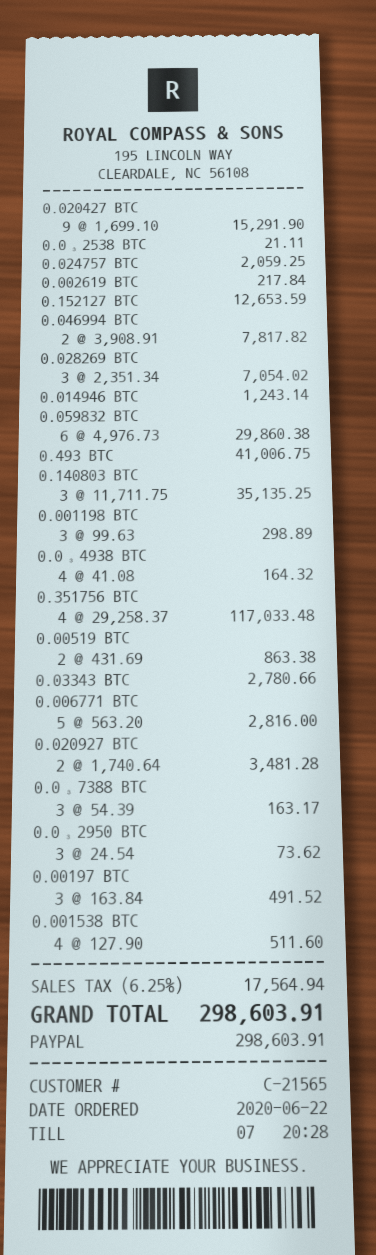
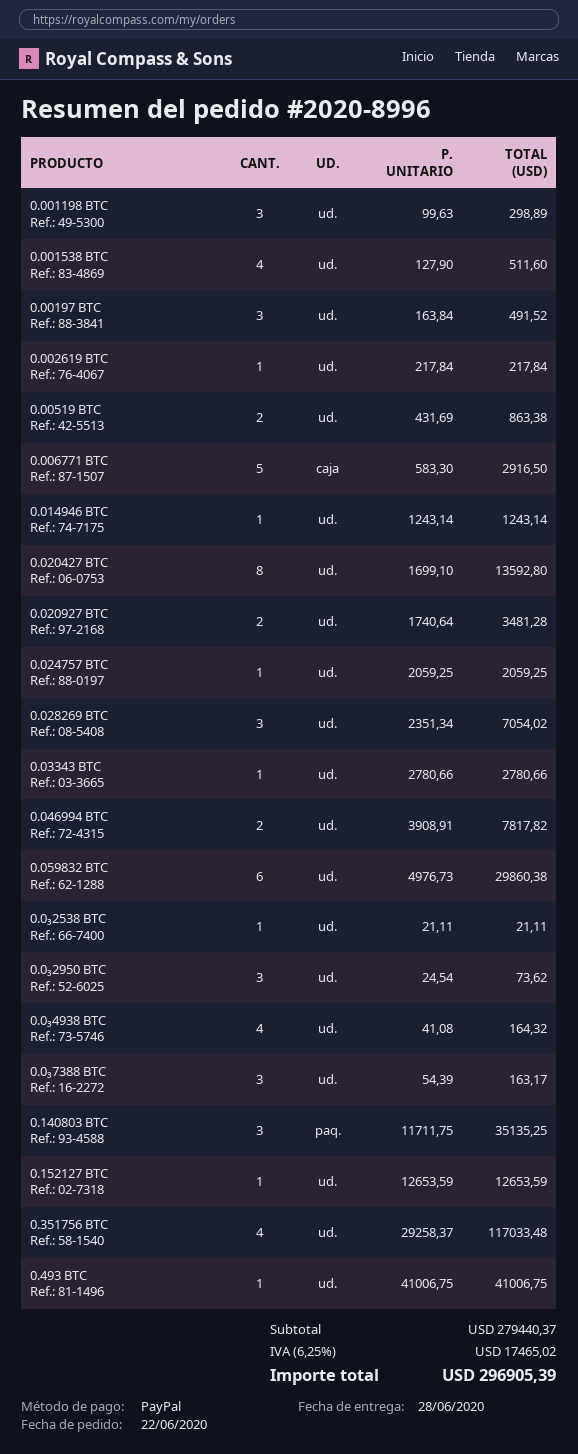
0.020427 BTC: 9 x 1699.10 = 15291.90 -> 8 x 1699.10 = 13592.80
0.006771 BTC: 5 x 563.20 = 2816.00 -> 5 x 583.30 = 2916.50
tax: 6.25% = 17564.94 -> 6.25% = 17465.02
total: 298603.91 -> 296905.39

